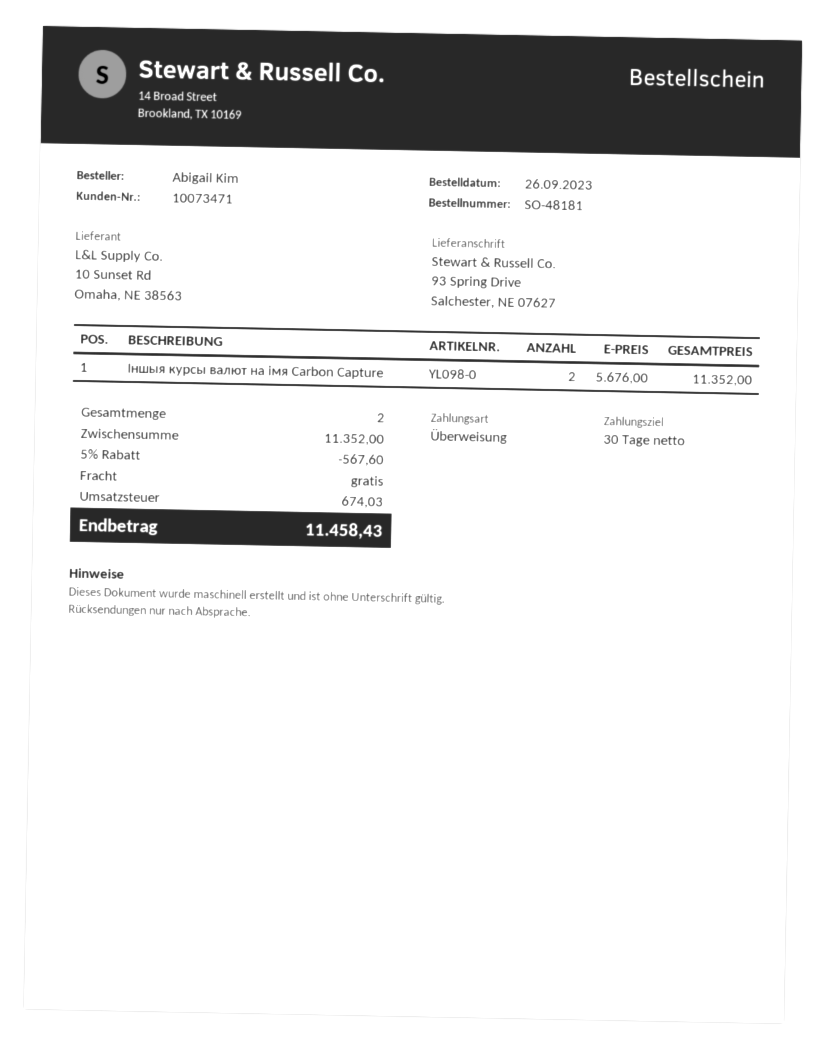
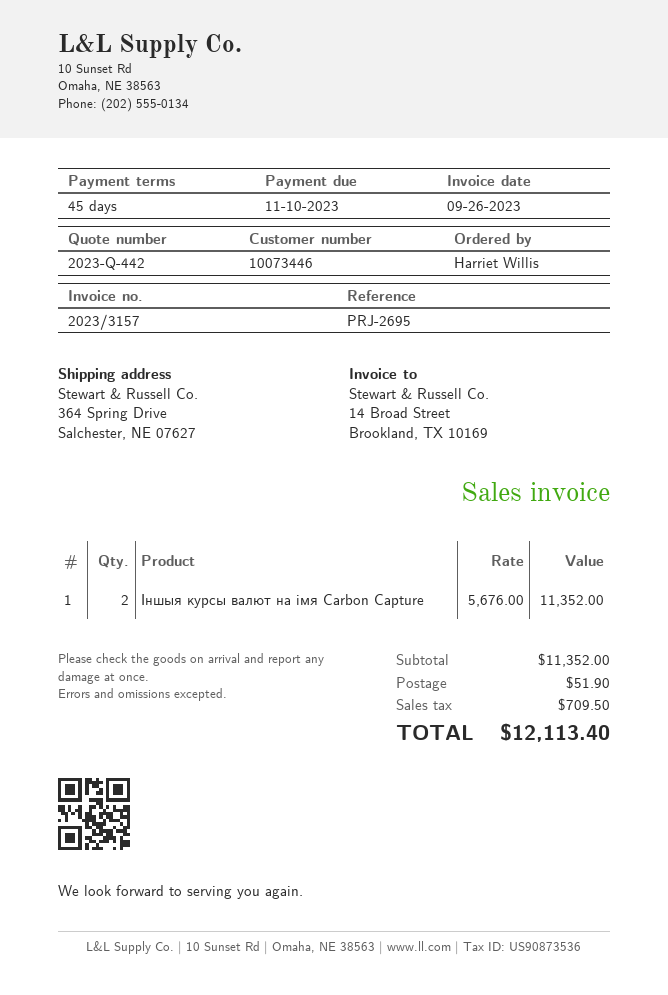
payment terms: 30 days -> 45 days
customer number: 10073471 -> 10073446
ordered by: Abigail Kim -> Harriet Willis
ship to: 93 Spring Drive, Salchester, NE 07627 -> 364 Spring Drive, Salchester, NE 07627
discount: 5% = 567.60 -> none
shipping: 0.00 -> 51.90
tax: 674.03 -> 709.50
total: 11458.43 -> 12113.40

